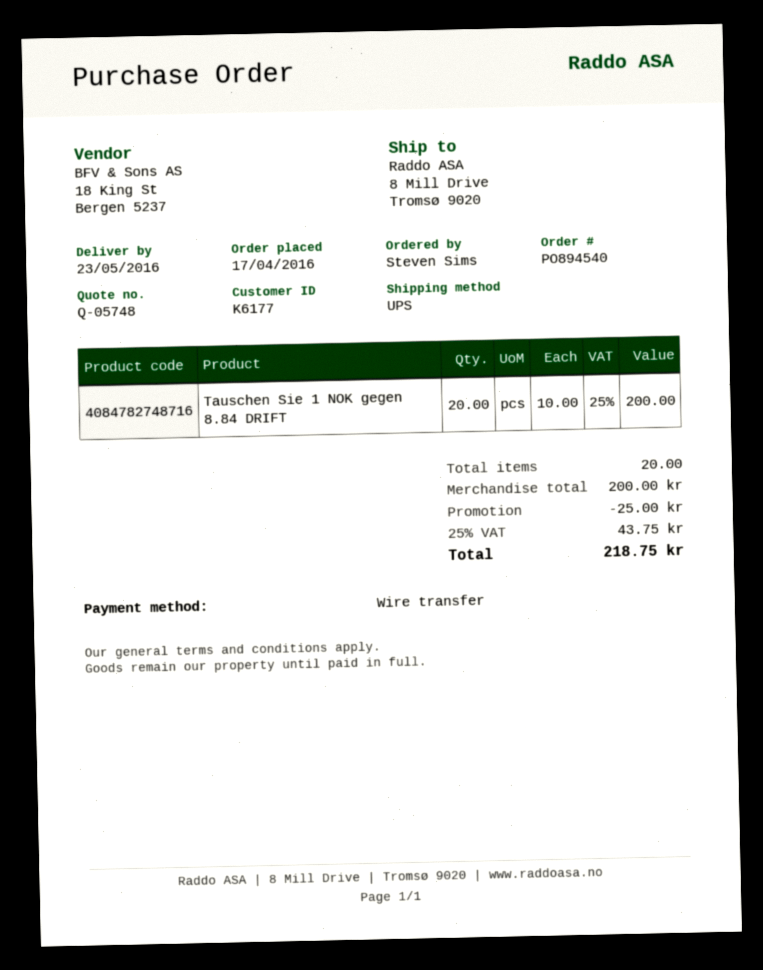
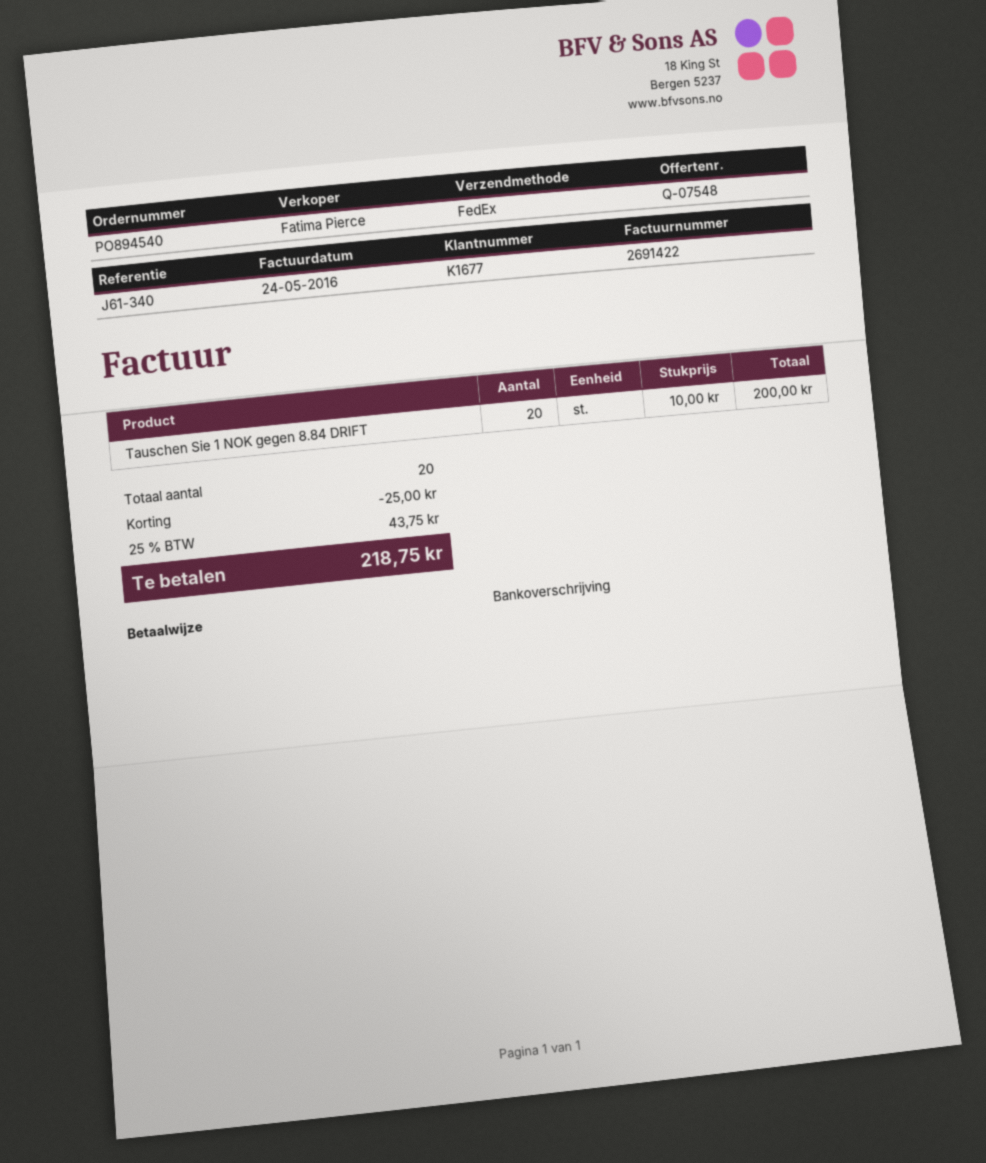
quote number: Q-05748 -> Q-07548
customer number: K6177 -> K1677
shipping method: UPS -> FedEx

